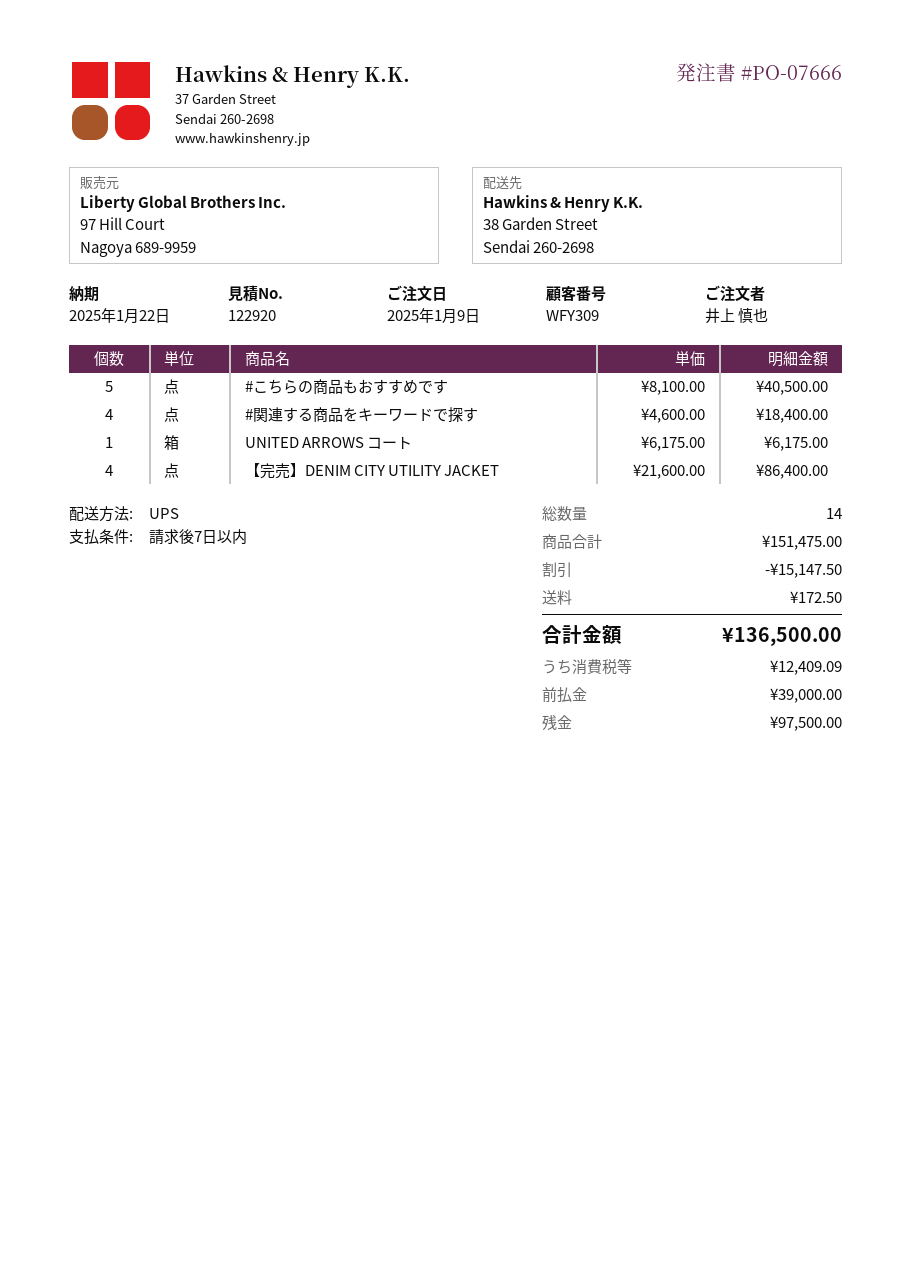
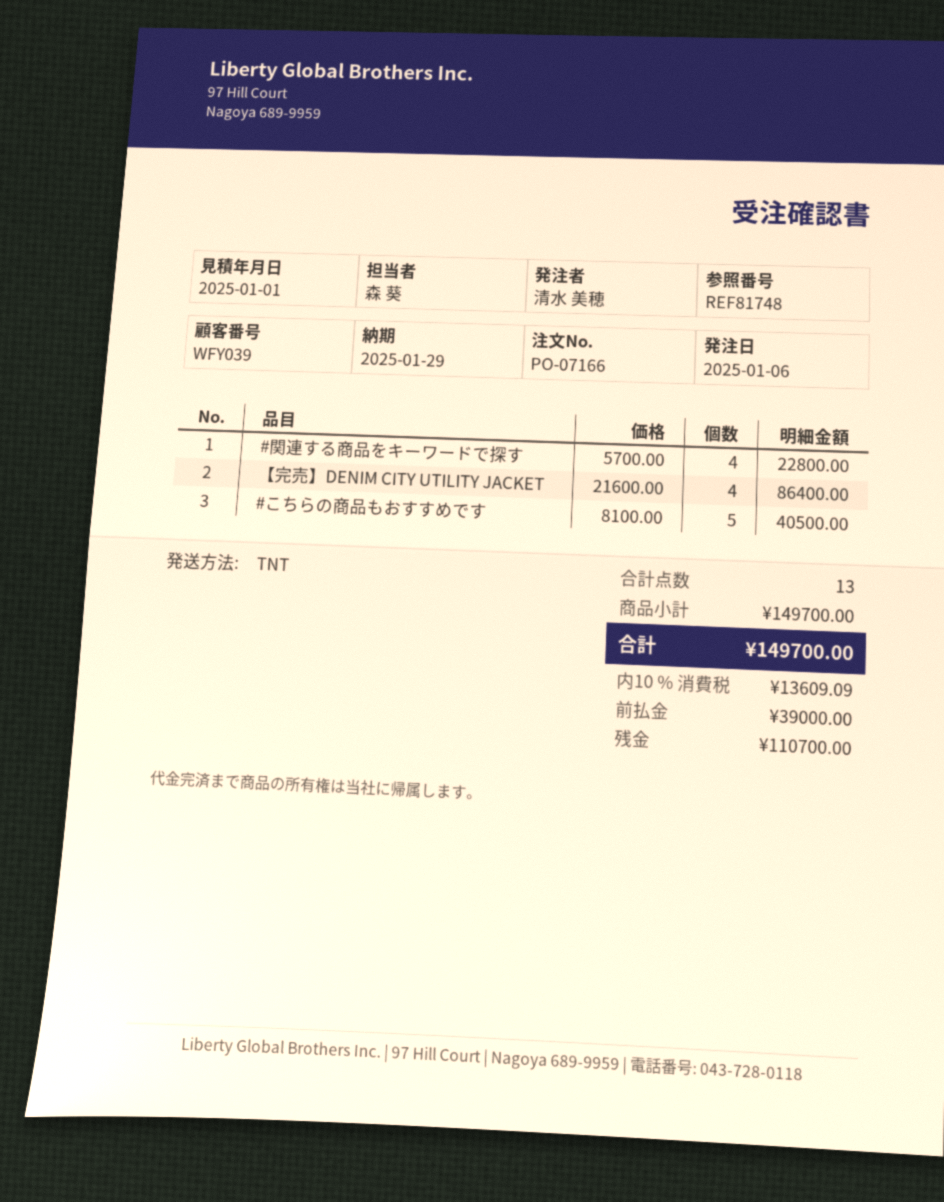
order number: PO-07666 -> PO-07166
order date: 2025-01-09 -> 2025-01-06
delivery date: 2025-01-22 -> 2025-01-29
customer number: WFY309 -> WFY039
ordered by: 井上 慎也 -> 清水 美穂
shipping method: UPS -> TNT
#関連する商品をキーワードで探す: 4 x 4600.00 = 18400.00 -> 4 x 5700.00 = 22800.00
UNITED ARROWS コート: 1 x 6175.00 = 6175.00 -> none
total quantity: 14 -> 13
subtotal: 151475.00 -> 149700.00
discount: 15147.50 -> none
shipping: 172.50 -> none
tax: 12409.09 -> 13609.09
total: 136500.00 -> 149700.00
balance: 97500.00 -> 110700.00

